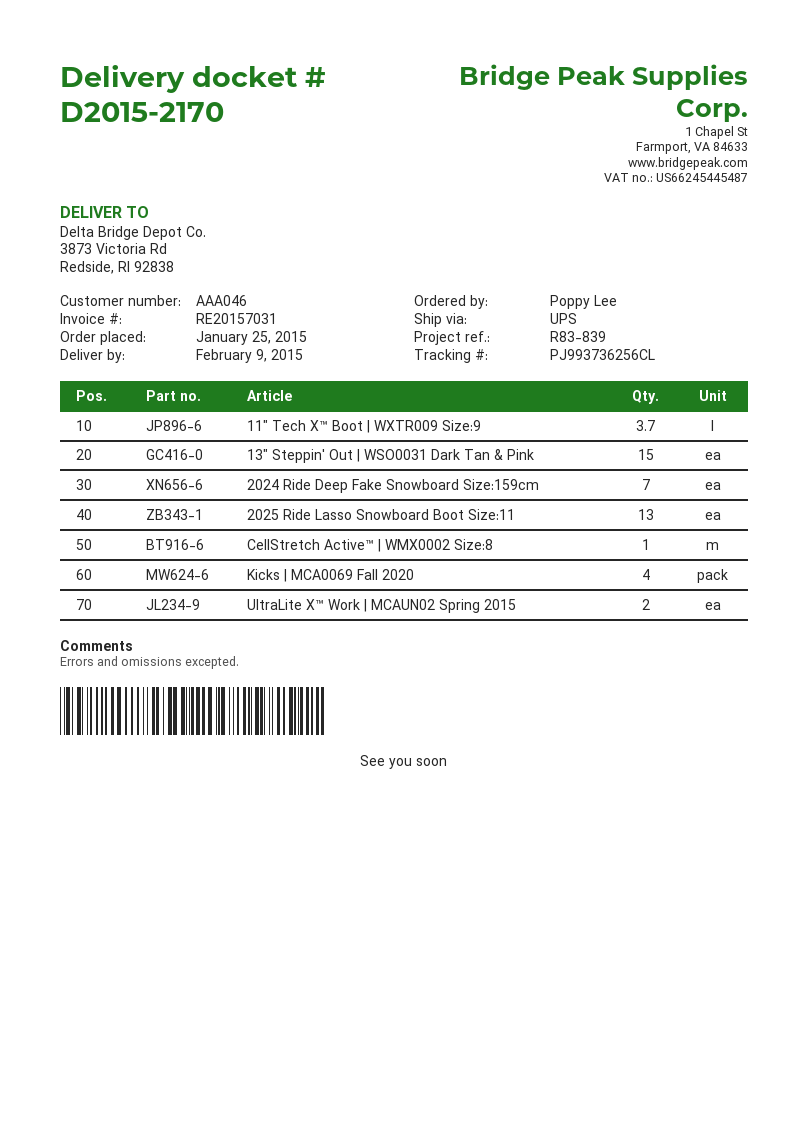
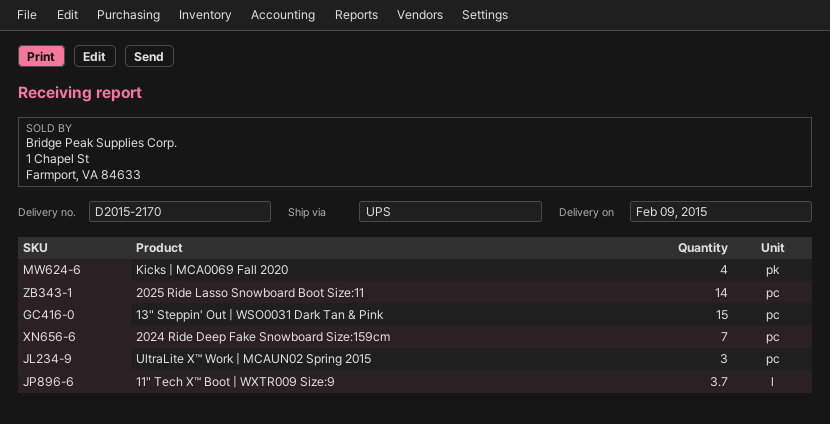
2025 Ride Lasso Snowboard Boot Size:11: 13 -> 14
CellStretch Active™ | WMX0002 Size:8: 1 -> none
UltraLite X™ Work | MCAUN02 Spring 2015: 2 -> 3

